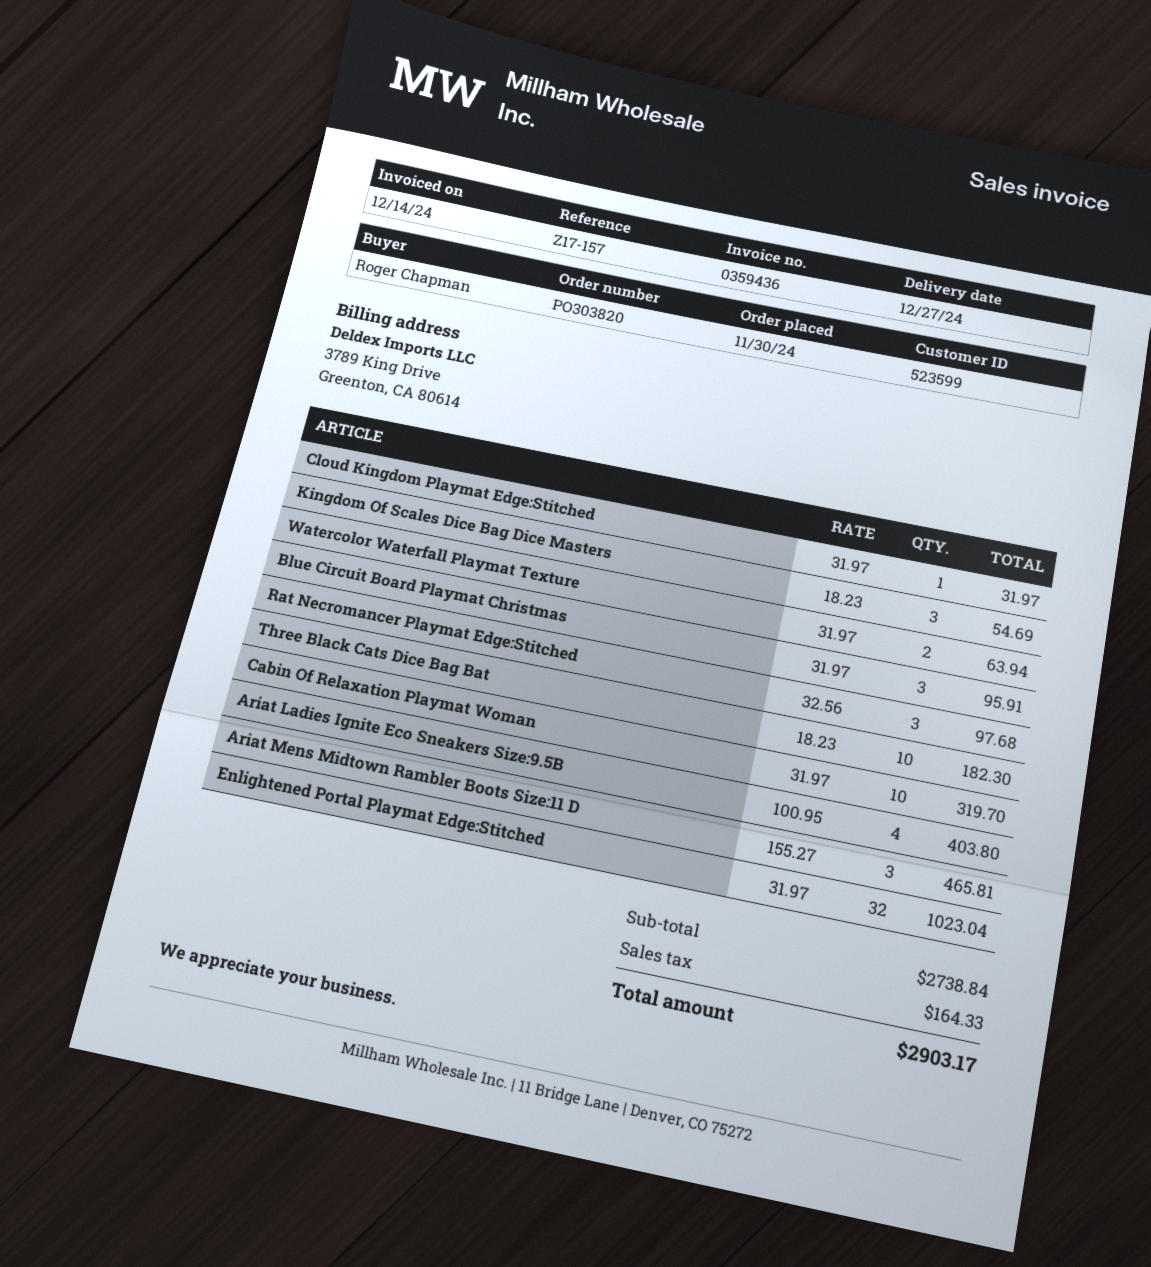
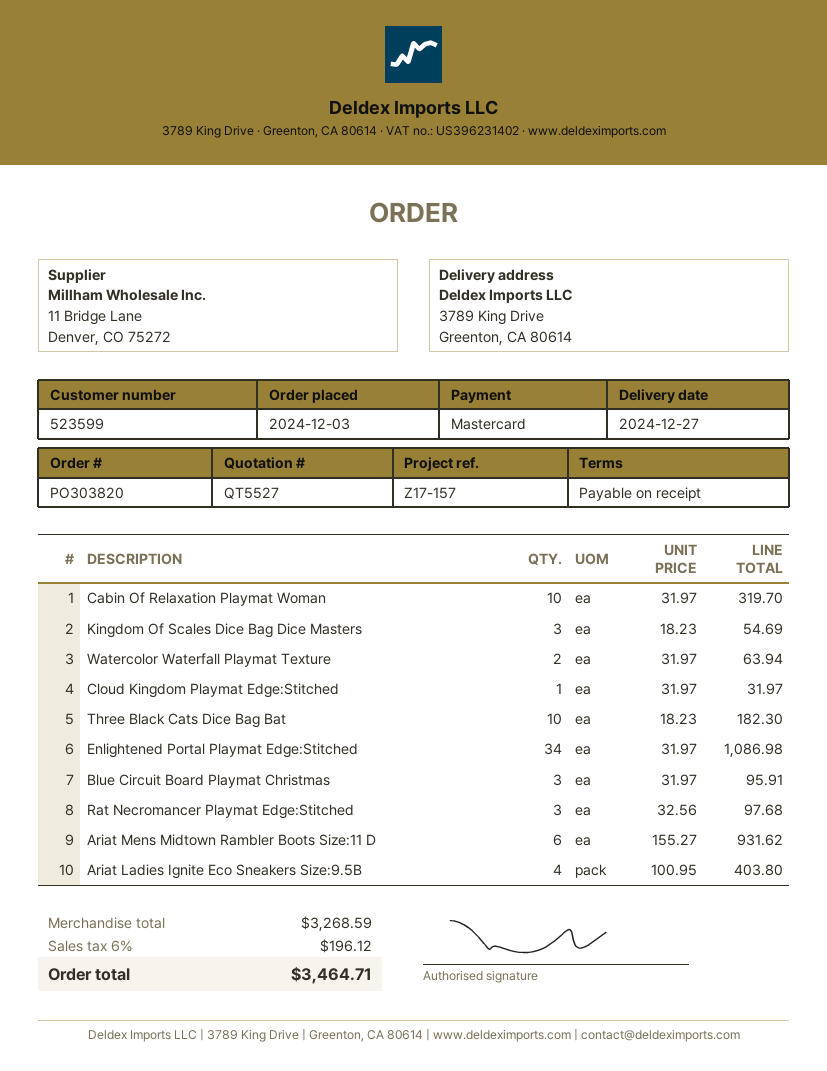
order date: 2024-11-30 -> 2024-12-03
Ariat Mens Midtown Rambler Boots Size:11 D: 3 x 155.27 = 465.81 -> 6 x 155.27 = 931.62
Enlightened Portal Playmat Edge:Stitched: 32 x 31.97 = 1023.04 -> 34 x 31.97 = 1086.98
subtotal: 2738.84 -> 3268.59
tax: 164.33 -> 196.12
total: 2903.17 -> 3464.71

